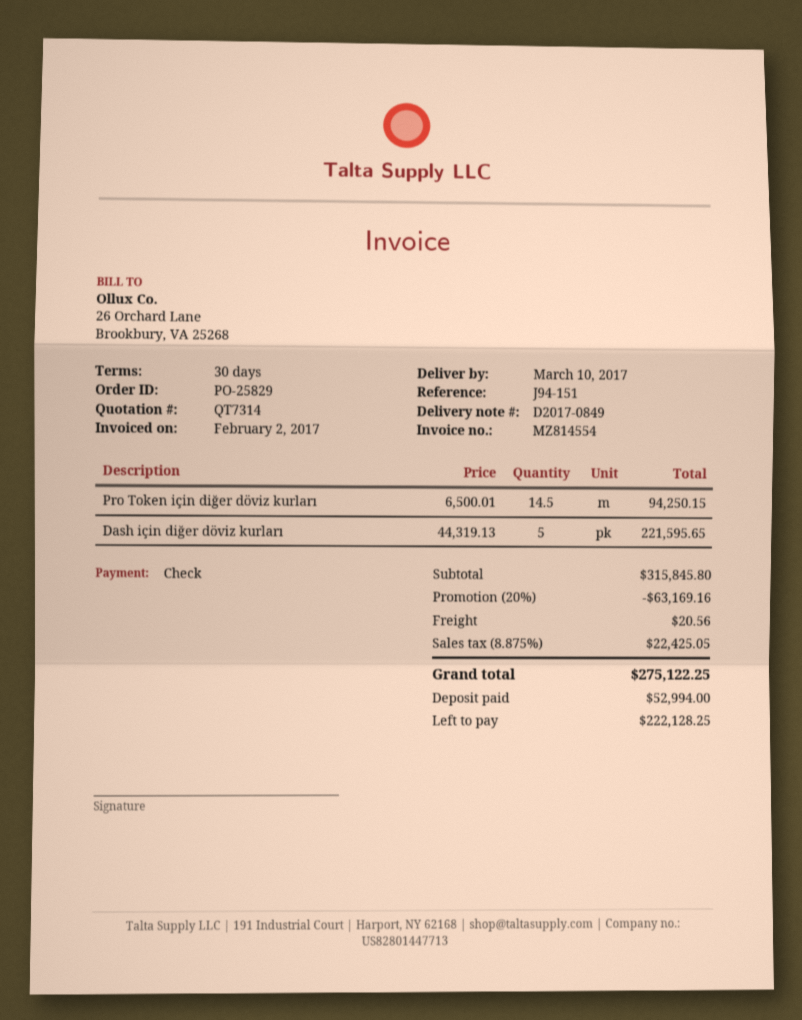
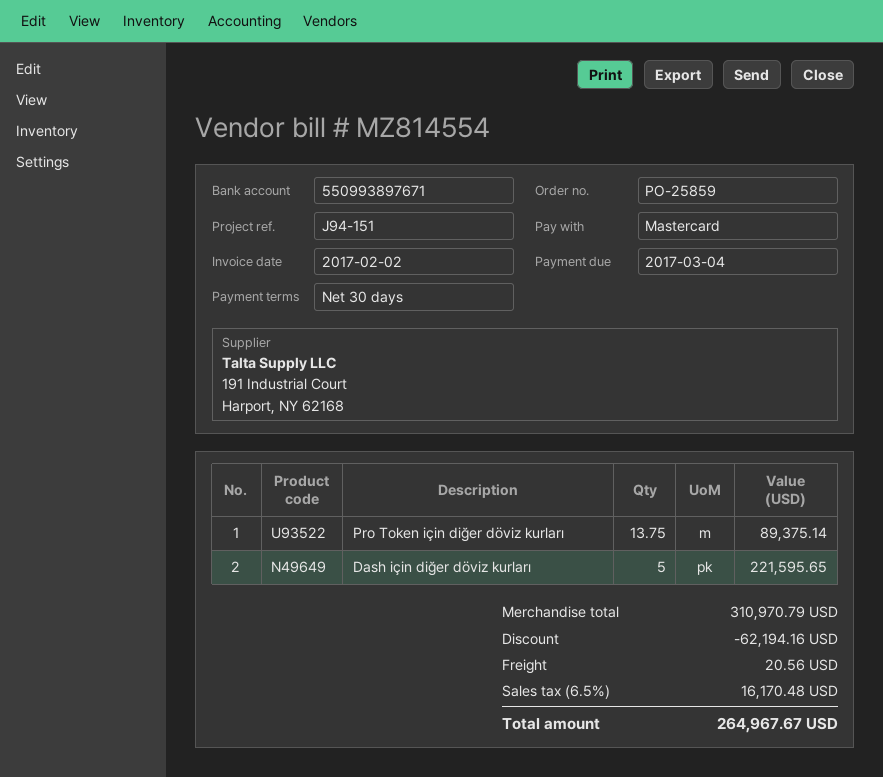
order number: PO-25829 -> PO-25859
payment method: cheque -> Mastercard
Pro Token için diğer döviz kurları: 14.5 for 94250.15 -> 13.75 for 89375.14
subtotal: 315845.80 -> 310970.79
discount: 63169.16 -> 62194.16
tax: 8.875% = 22425.05 -> 6.5% = 16170.48
total: 275122.25 -> 264967.67

